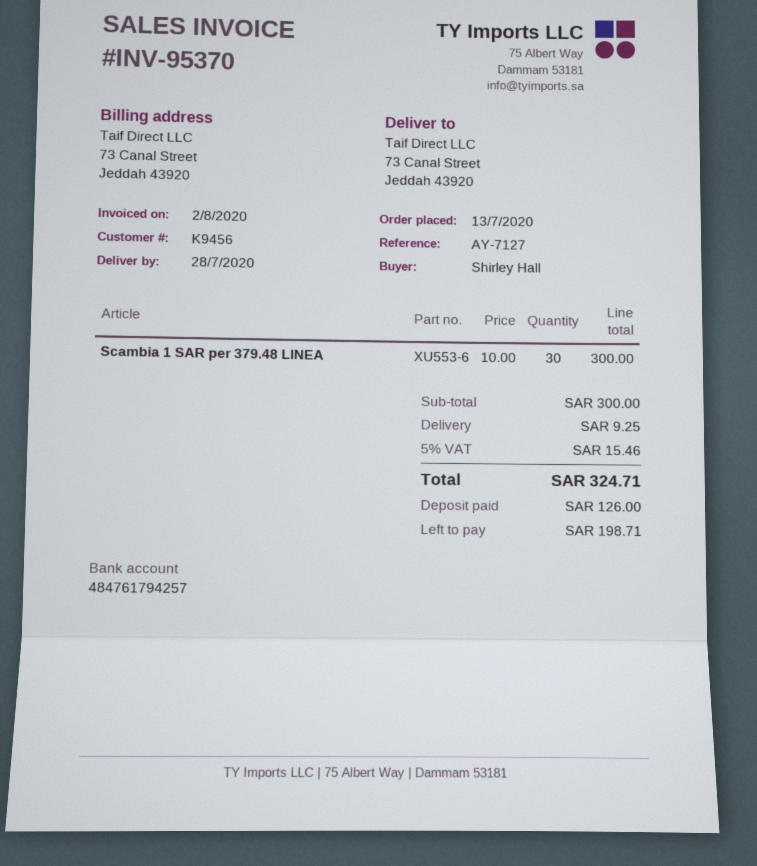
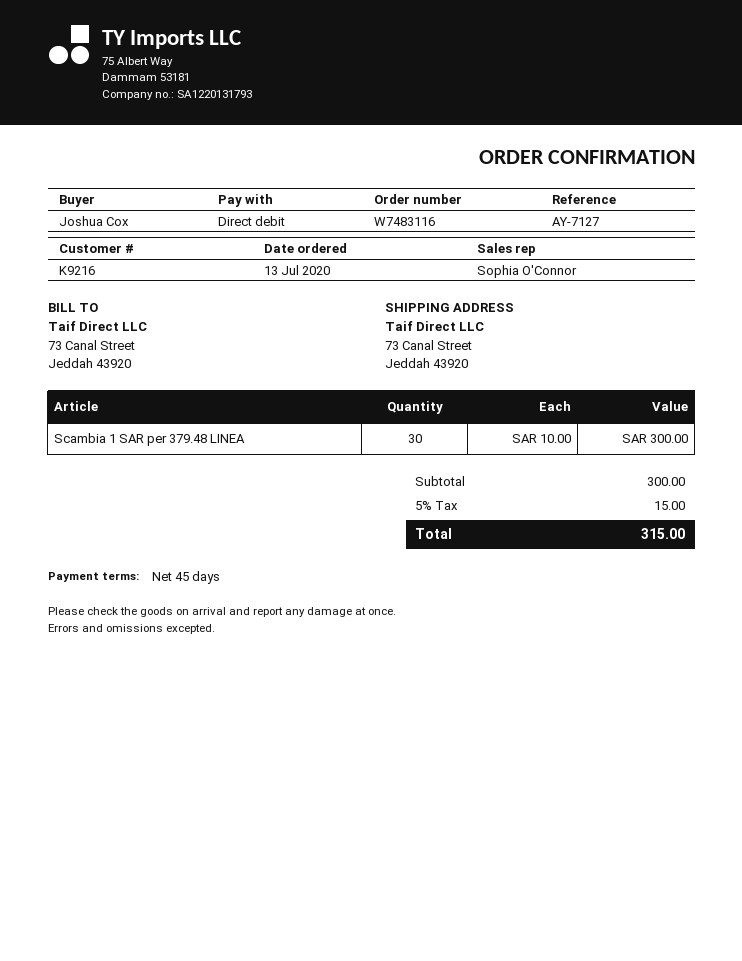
customer number: K9456 -> K9216
ordered by: Shirley Hall -> Joshua Cox
shipping: 9.25 -> none
tax: 5% = 15.46 -> 5% = 15.00
total: 324.71 -> 315.00

